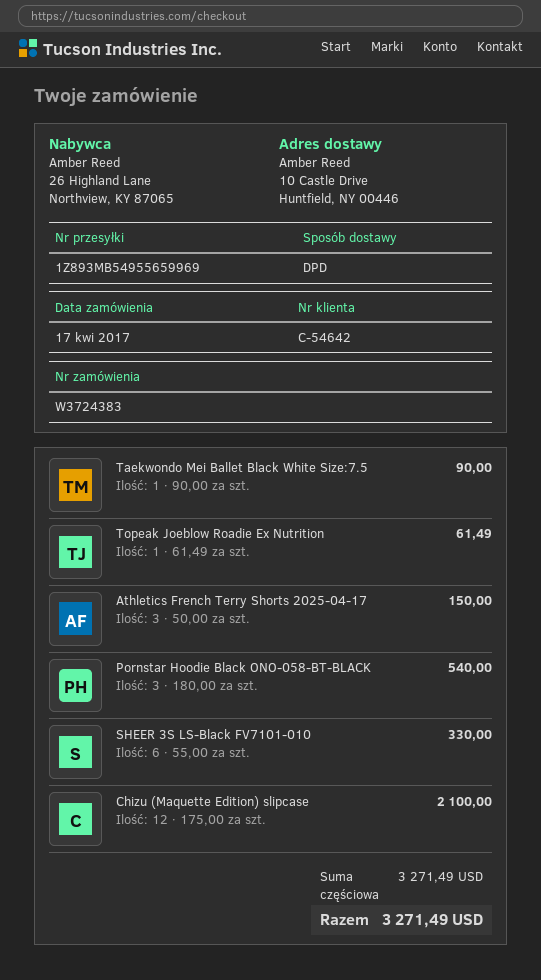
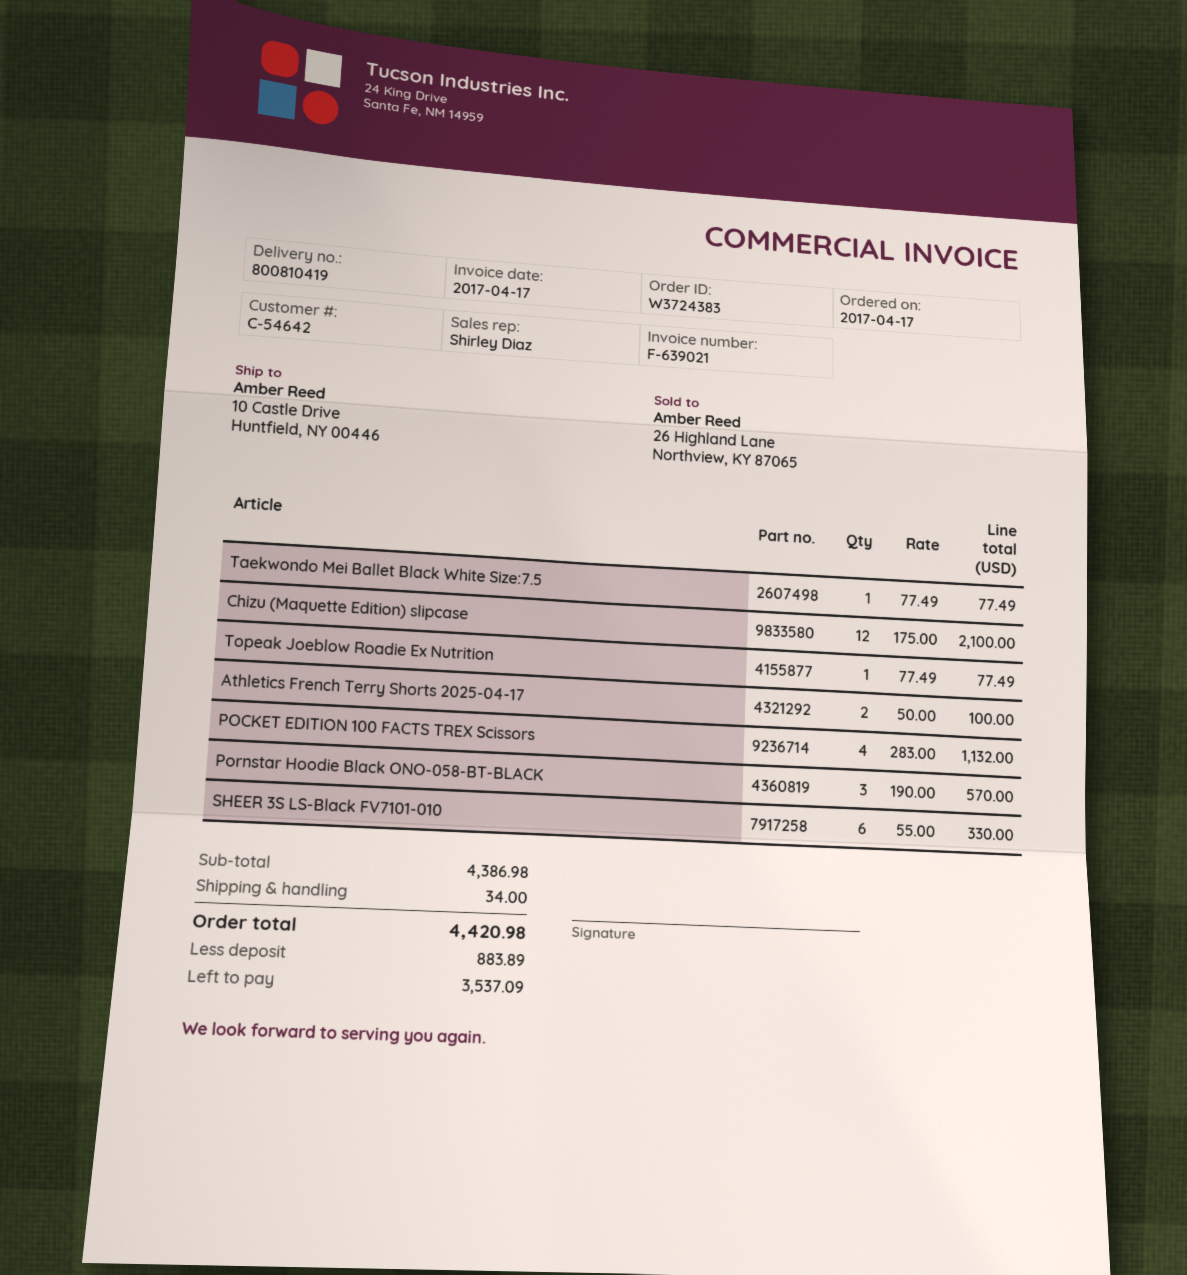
Taekwondo Mei Ballet Black White Size:7.5: 1 x 90.00 = 90.00 -> 1 x 77.49 = 77.49
Topeak Joeblow Roadie Ex Nutrition: 1 x 61.49 = 61.49 -> 1 x 77.49 = 77.49
Athletics French Terry Shorts 2025-04-17: 3 x 50.00 = 150.00 -> 2 x 50.00 = 100.00
Pornstar Hoodie Black ONO-058-BT-BLACK: 3 x 180.00 = 540.00 -> 3 x 190.00 = 570.00
POCKET EDITION 100 FACTS TREX Scissors: none -> 4 x 283.00 = 1132.00
subtotal: 3271.49 -> 4386.98
shipping: none -> 34.00
total: 3271.49 -> 4420.98

